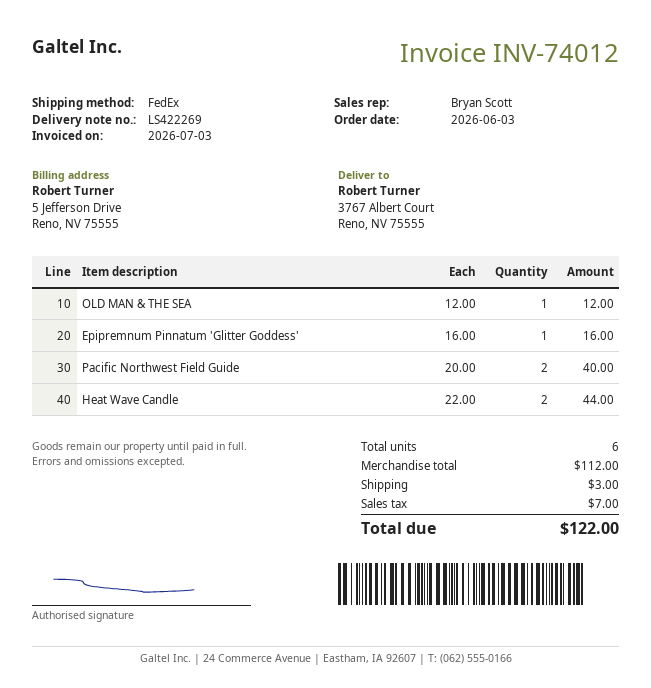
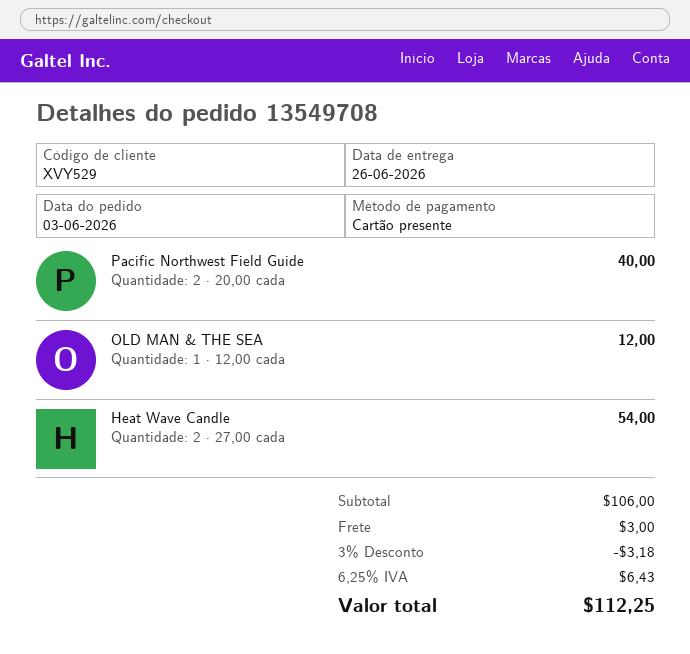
Epipremnum Pinnatum 'Glitter Goddess': 1 x 16.00 = 16.00 -> none
Heat Wave Candle: 2 x 22.00 = 44.00 -> 2 x 27.00 = 54.00
subtotal: 112.00 -> 106.00
discount: none -> 3% = 3.18
tax: 7.00 -> 6.43
total: 122.00 -> 112.25

